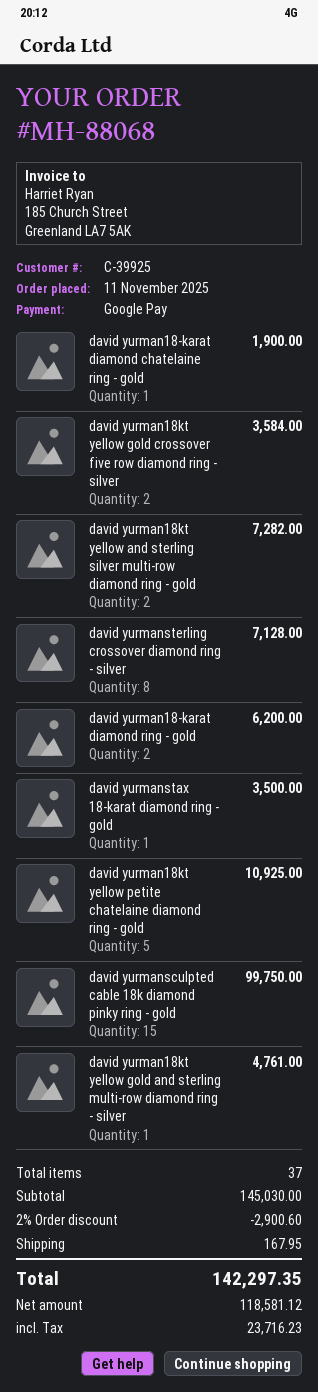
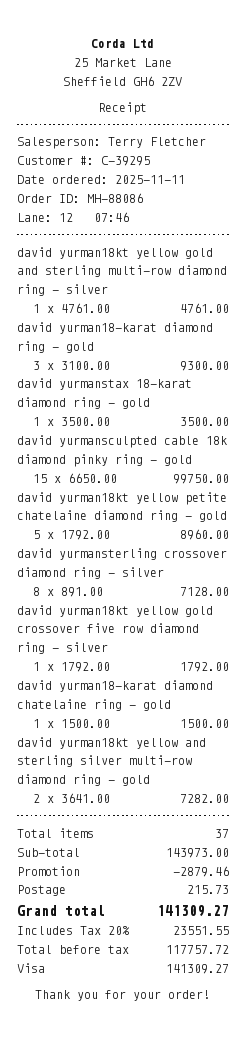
order number: MH-88068 -> MH-88086
customer number: C-39925 -> C-39295
payment method: Google Pay -> Visa
david yurman18-karat diamond chatelaine ring - gold: 1 for 1900.00 -> 1 for 1500.00
david yurman18kt yellow gold crossover five row diamond ring - silver: 2 for 3584.00 -> 1 for 1792.00
david yurman18-karat diamond ring - gold: 2 for 6200.00 -> 3 for 9300.00
david yurman18kt yellow petite chatelaine diamond ring - gold: 5 for 10925.00 -> 5 for 8960.00
subtotal: 145030.00 -> 143973.00
discount: 2900.60 -> 2879.46
shipping: 167.95 -> 215.73
net: 118581.12 -> 117757.72
tax: 23716.23 -> 23551.55
total: 142297.35 -> 141309.27

